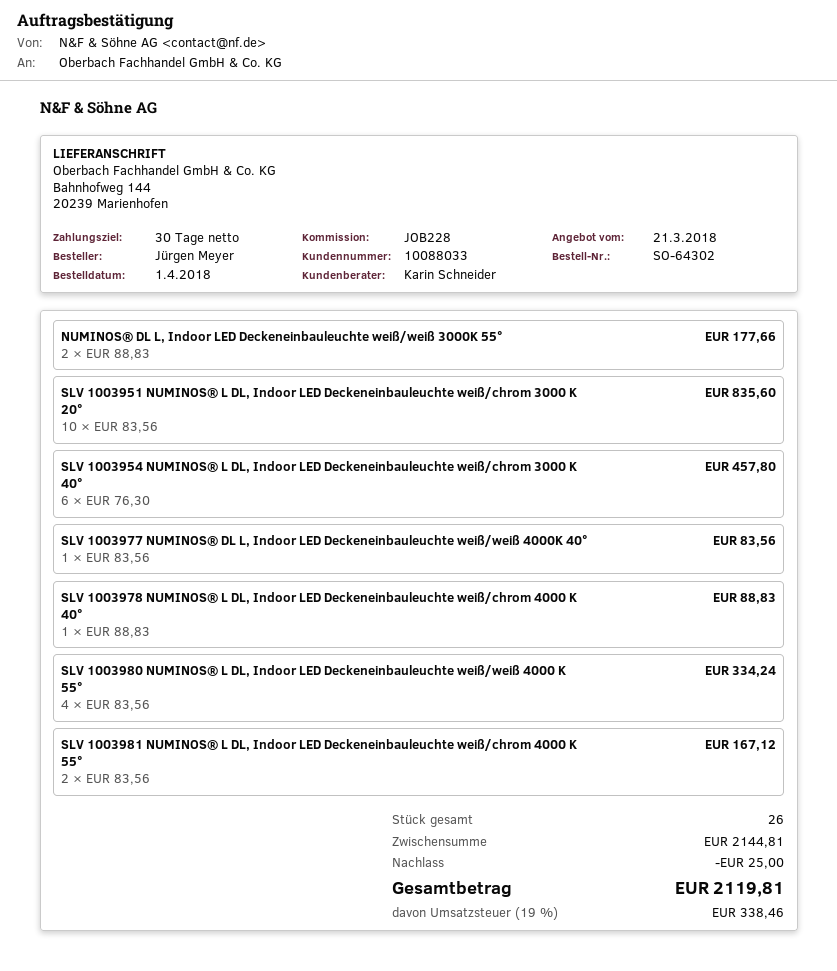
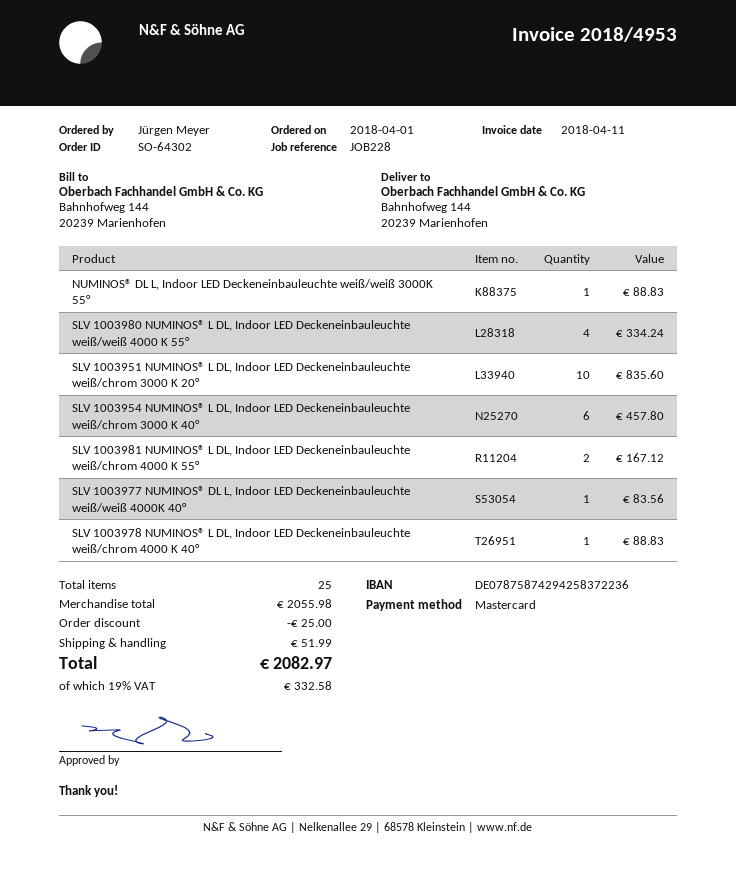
NUMINOS® DL L, Indoor LED Deckeneinbauleuchte weiß/weiß 3000K 55°: 2 for 177.66 -> 1 for 88.83
total quantity: 26 -> 25
subtotal: 2144.81 -> 2055.98
shipping: none -> 51.99
tax: 19% = 338.46 -> 19% = 332.58
total: 2119.81 -> 2082.97

